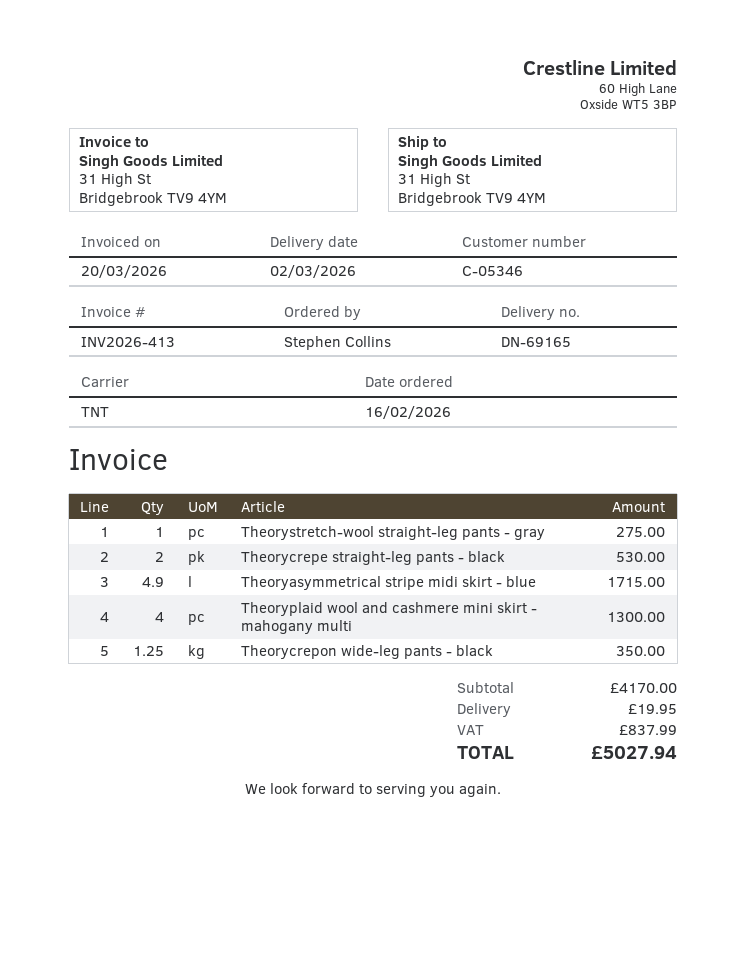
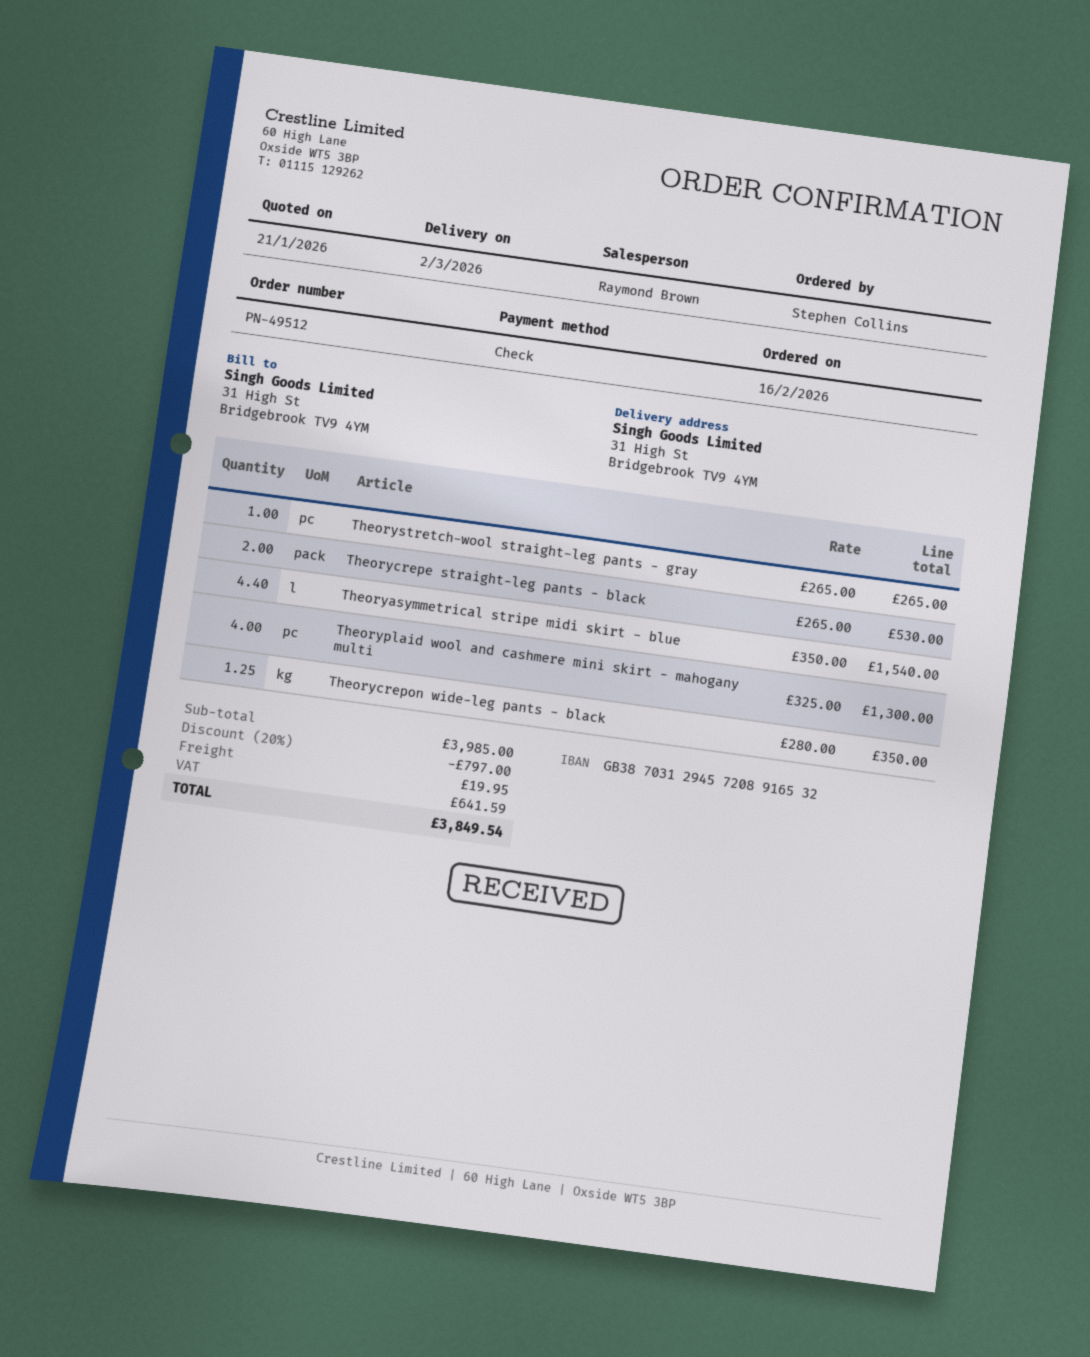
Theorystretch-wool straight-leg pants - gray: 1 for 275.00 -> 1 for 265.00
Theoryasymmetrical stripe midi skirt - blue: 4.9 for 1715.00 -> 4.4 for 1540.00
subtotal: 4170.00 -> 3985.00
discount: none -> 20% = 797.00
tax: 837.99 -> 641.59
total: 5027.94 -> 3849.54

